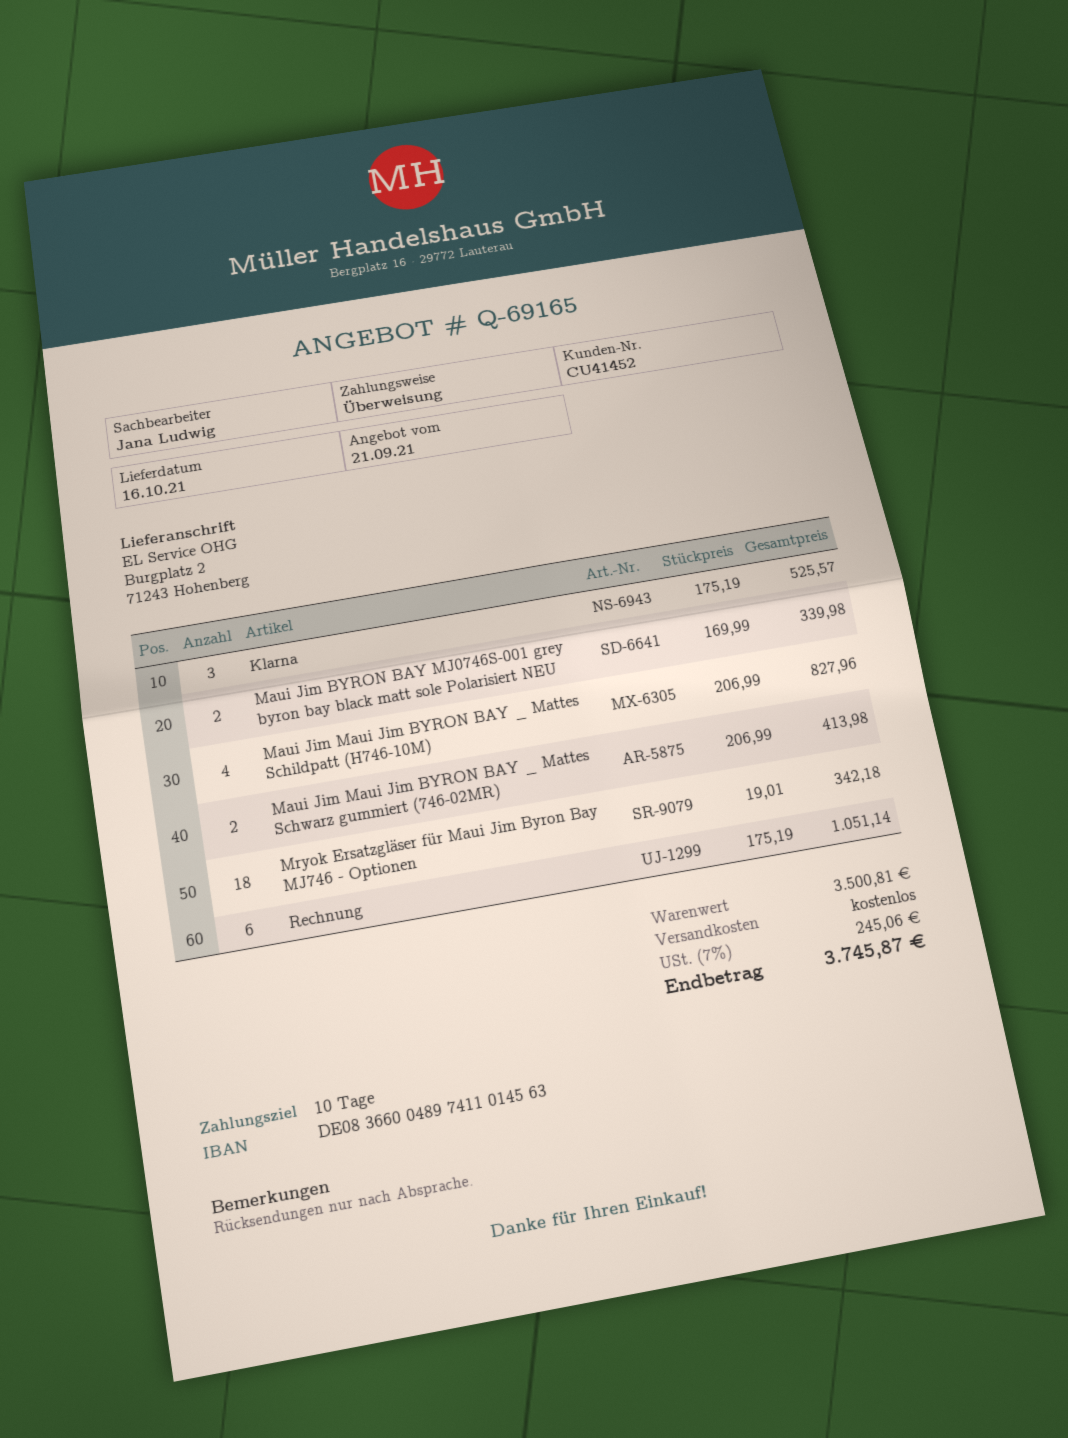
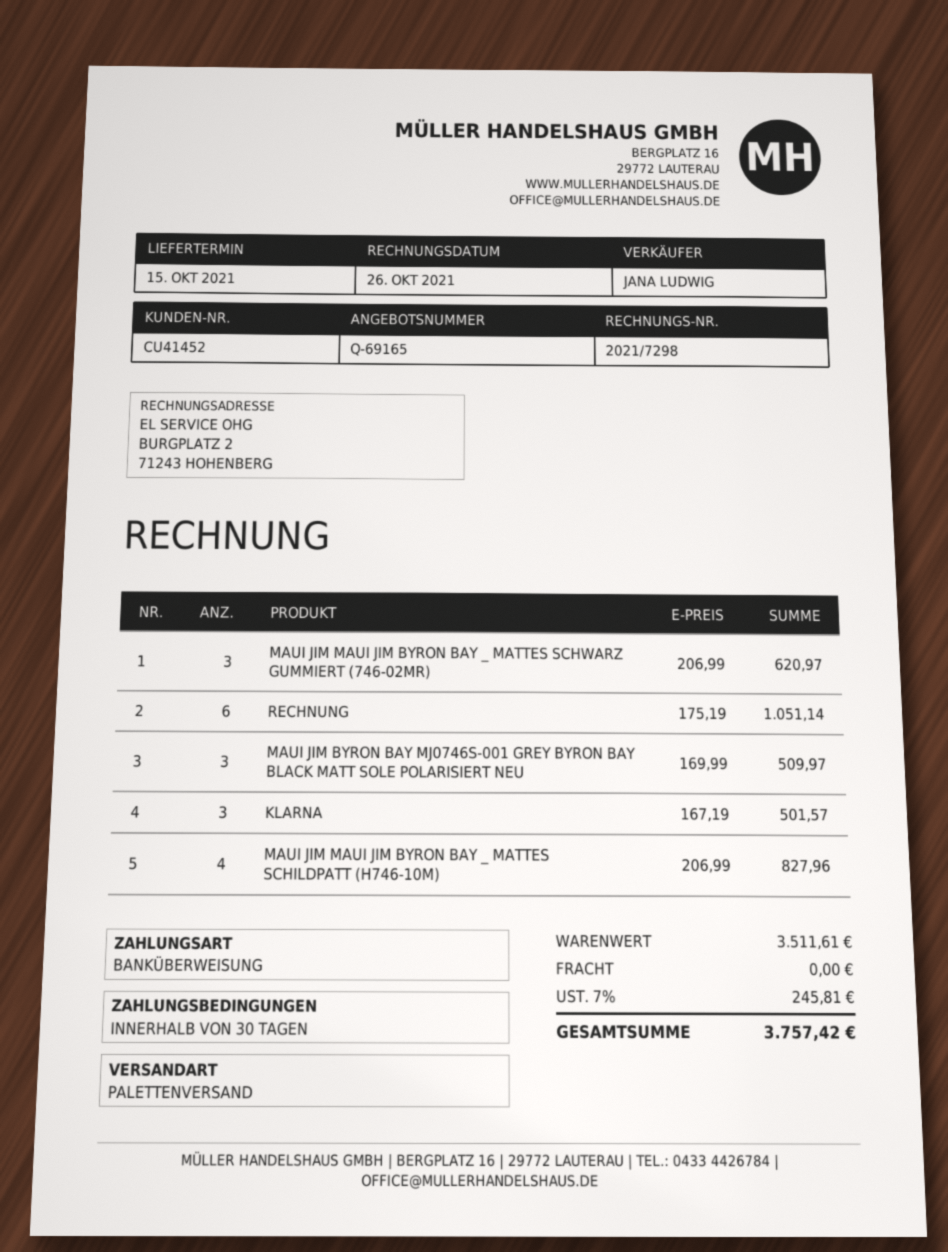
delivery date: 2021-10-16 -> 2021-10-15
payment terms: 10 days -> 30 days
Klarna: 3 x 175.19 = 525.57 -> 3 x 167.19 = 501.57
Maui Jim BYRON BAY MJ0746S-001 grey byron bay black matt sole Polarisiert NEU: 2 x 169.99 = 339.98 -> 3 x 169.99 = 509.97
Maui Jim Maui Jim BYRON BAY _ Mattes Schwarz gummiert (746-02MR): 2 x 206.99 = 413.98 -> 3 x 206.99 = 620.97
Mryok Ersatzgläser für Maui Jim Byron Bay MJ746 - Optionen: 18 x 19.01 = 342.18 -> none
subtotal: 3500.81 -> 3511.61
tax: 7% = 245.06 -> 7% = 245.81
total: 3745.87 -> 3757.42

